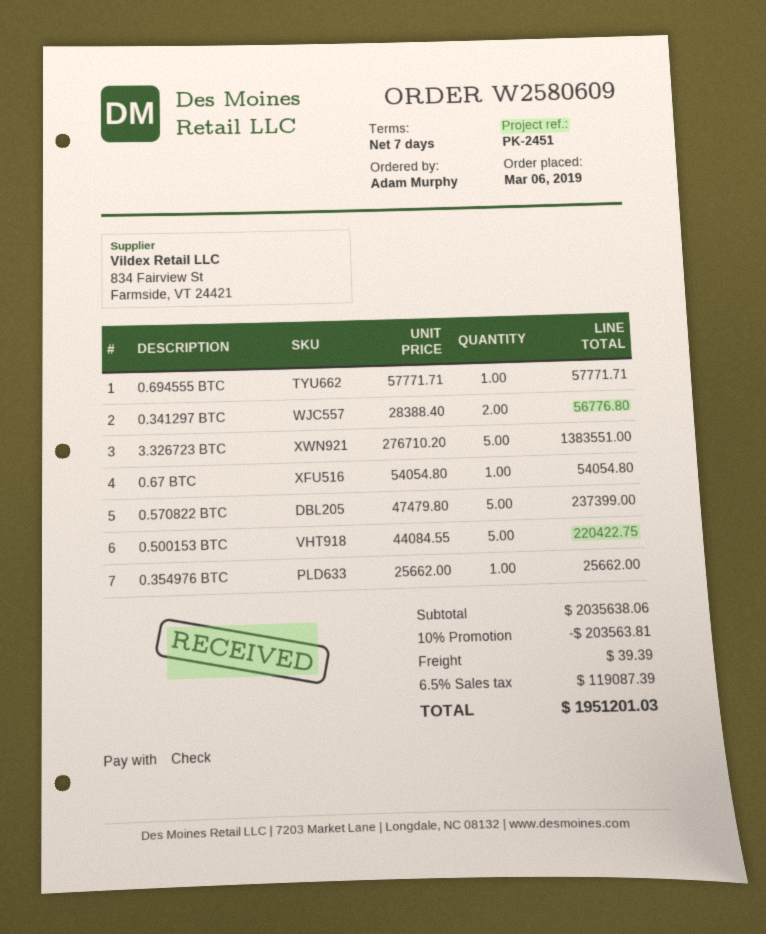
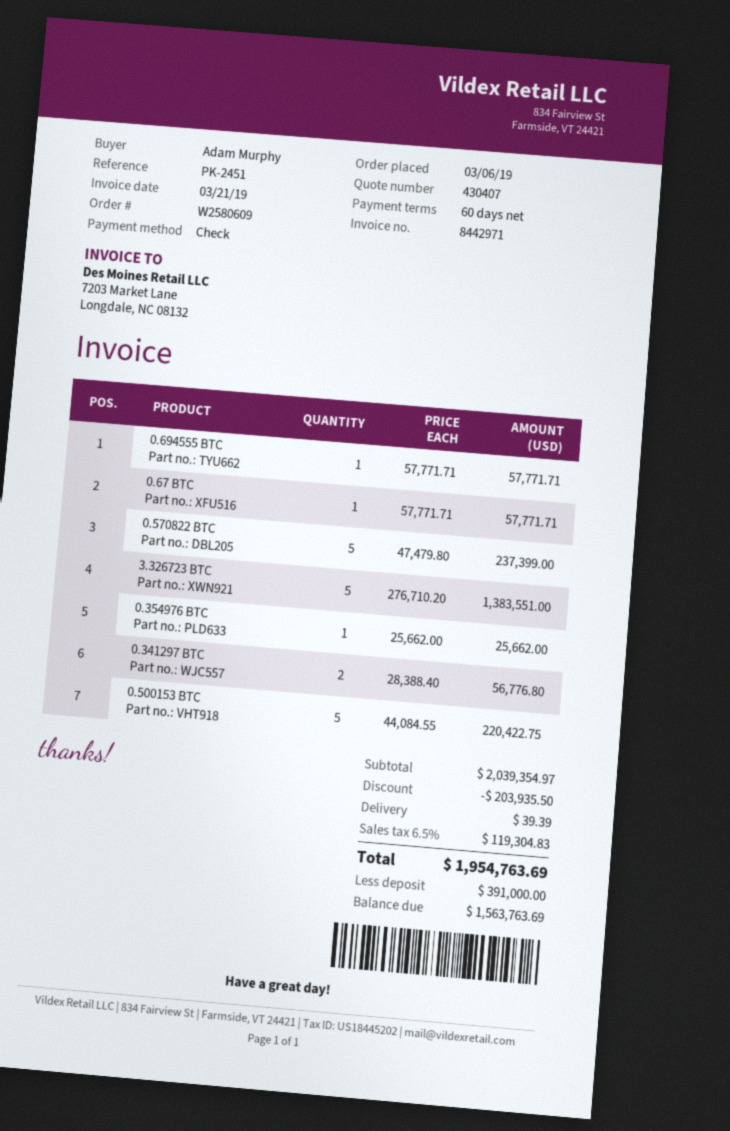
payment terms: 7 days -> 60 days
0.67 BTC: 1 x 54054.80 = 54054.80 -> 1 x 57771.71 = 57771.71
subtotal: 2035638.06 -> 2039354.97
discount: 203563.81 -> 203935.50
tax: 6.5% = 119087.39 -> 6.5% = 119304.83
total: 1951201.03 -> 1954763.69

